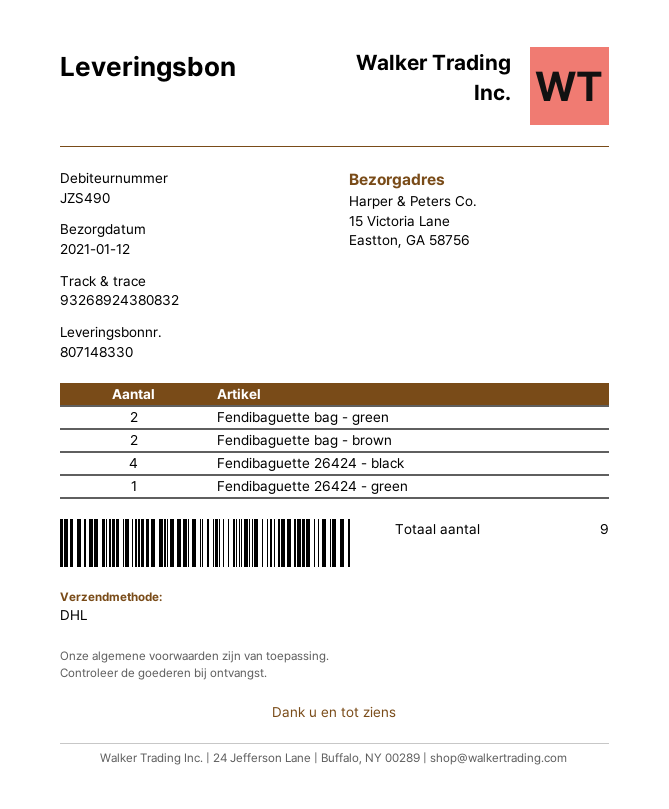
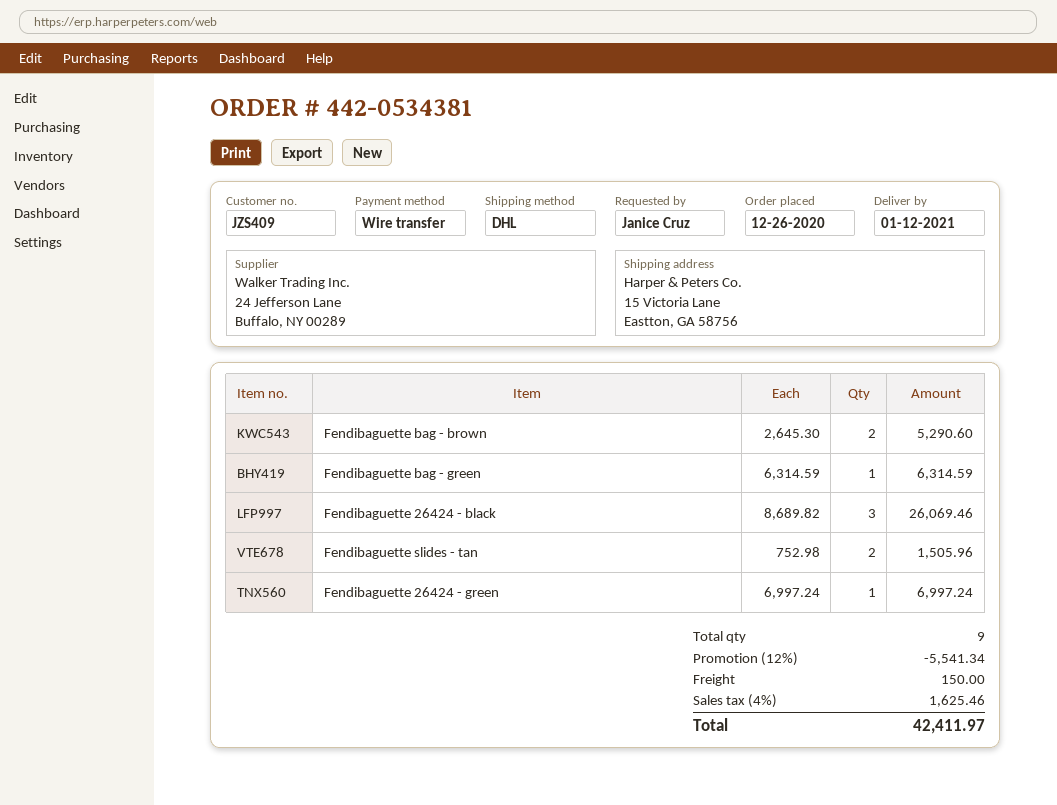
customer number: JZS490 -> JZS409
Fendibaguette bag - green: 2 -> 1
Fendibaguette 26424 - black: 4 -> 3
Fendibaguette slides - tan: none -> 2

